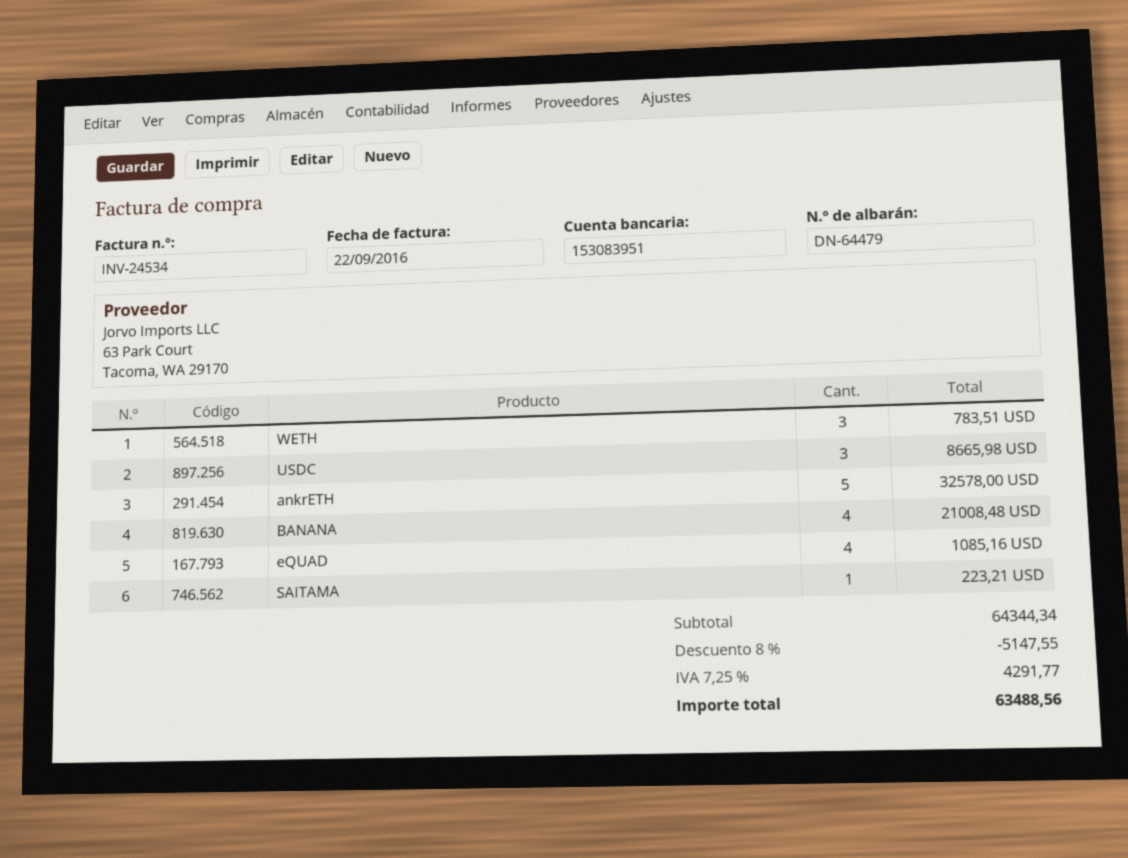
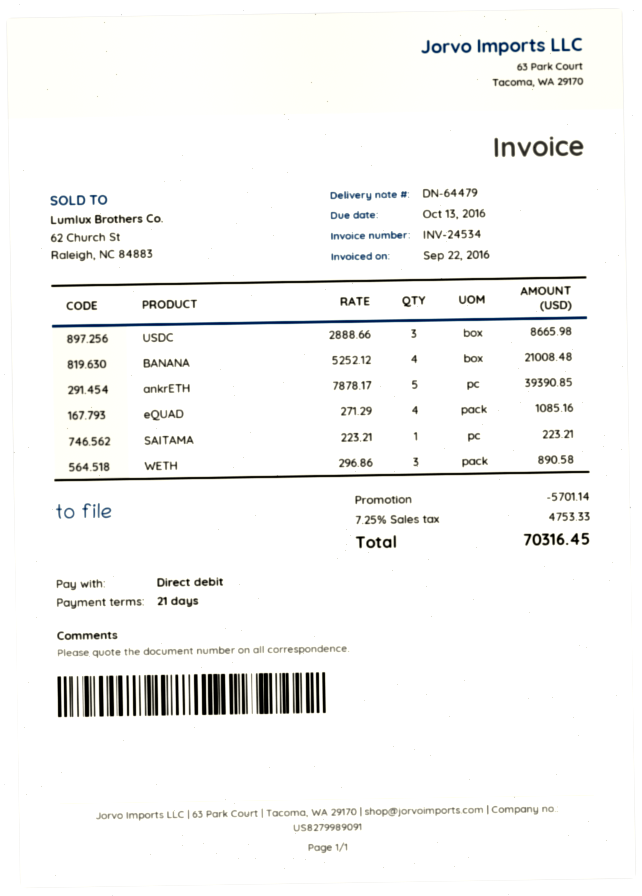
WETH: 3 for 783.51 -> 3 for 890.58
ankrETH: 5 for 32578.00 -> 5 for 39390.85
discount: 5147.55 -> 5701.14
tax: 7.25% = 4291.77 -> 7.25% = 4753.33
total: 63488.56 -> 70316.45

